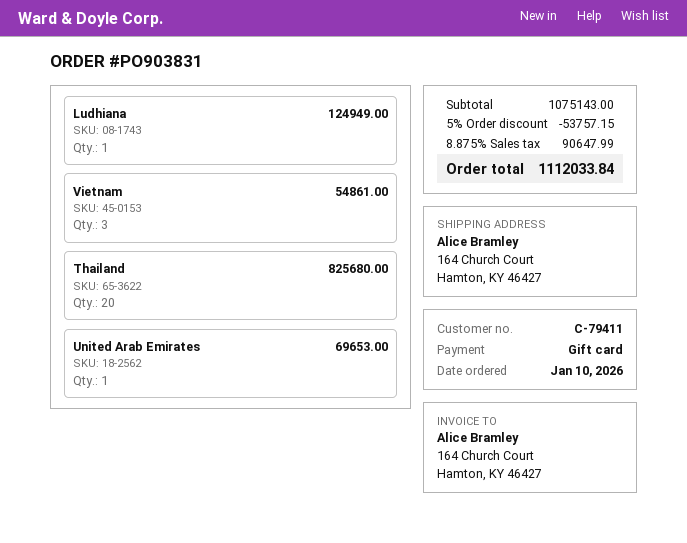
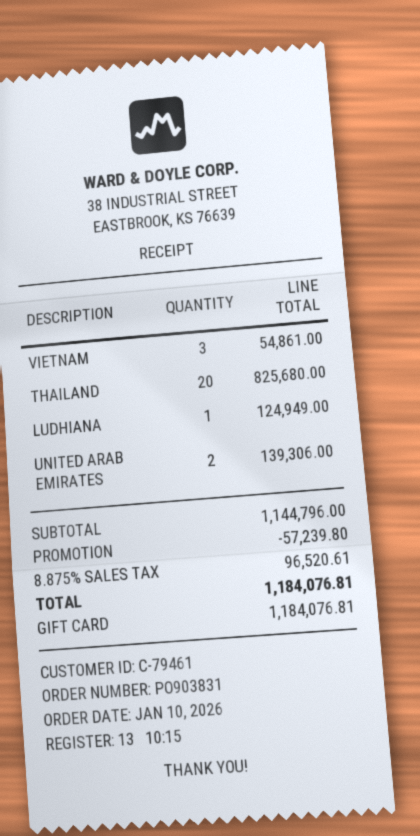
customer number: C-79411 -> C-79461
United Arab Emirates: 1 for 69653.00 -> 2 for 139306.00
subtotal: 1075143.00 -> 1144796.00
discount: 53757.15 -> 57239.80
tax: 8.875% = 90647.99 -> 8.875% = 96520.61
total: 1112033.84 -> 1184076.81

